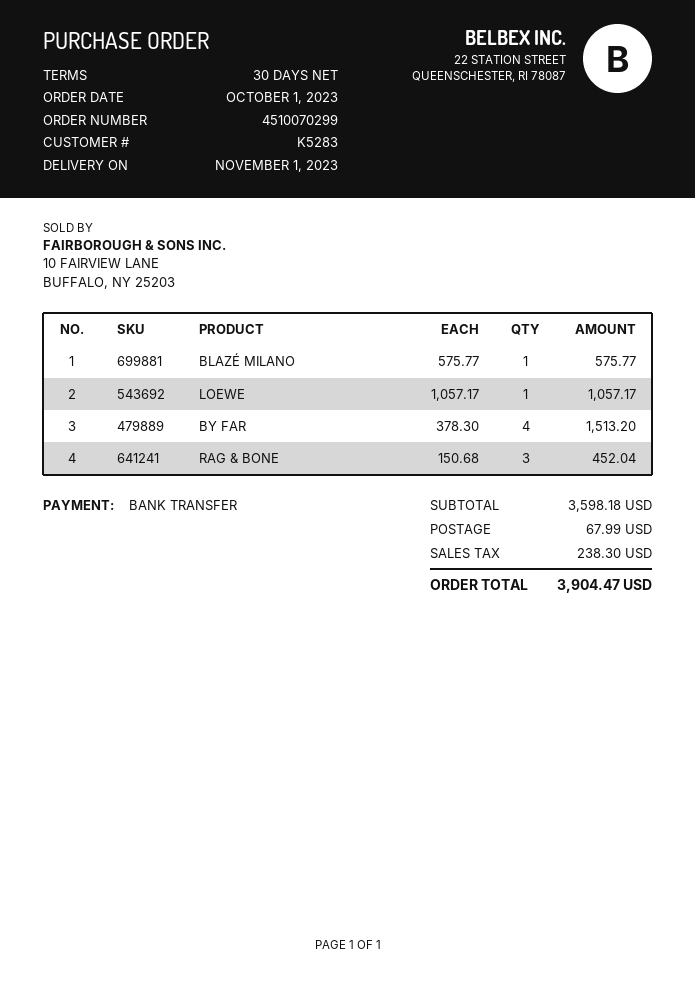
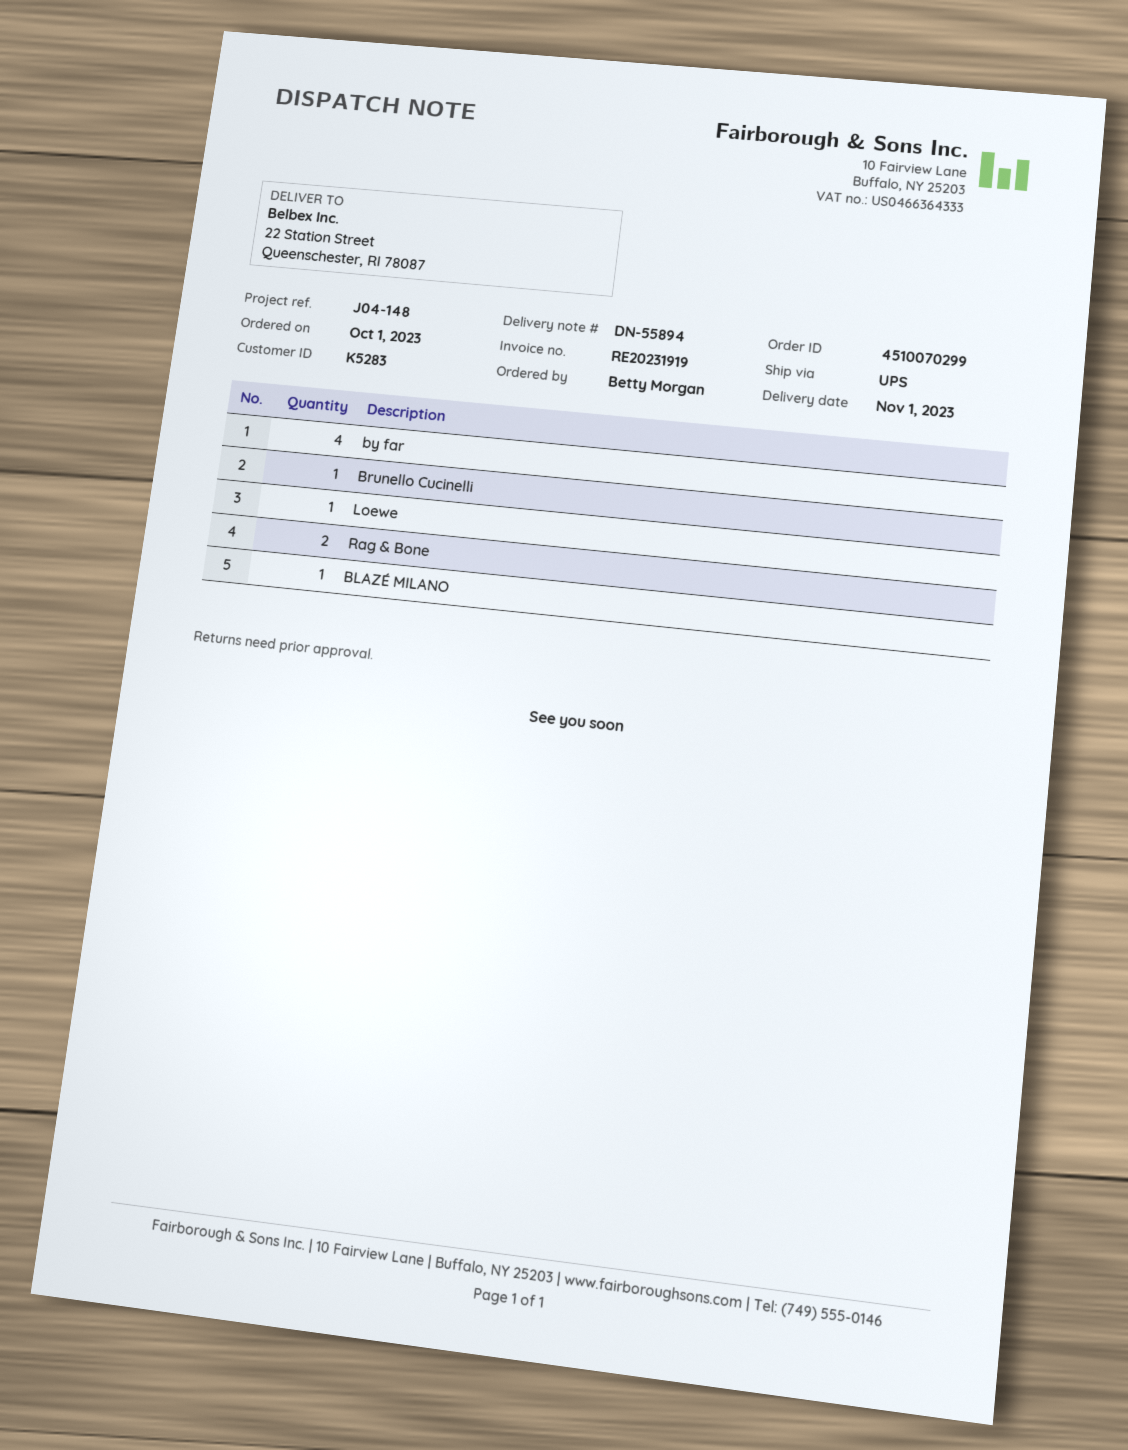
RAG & BONE: 3 -> 2
Brunello Cucinelli: none -> 1

